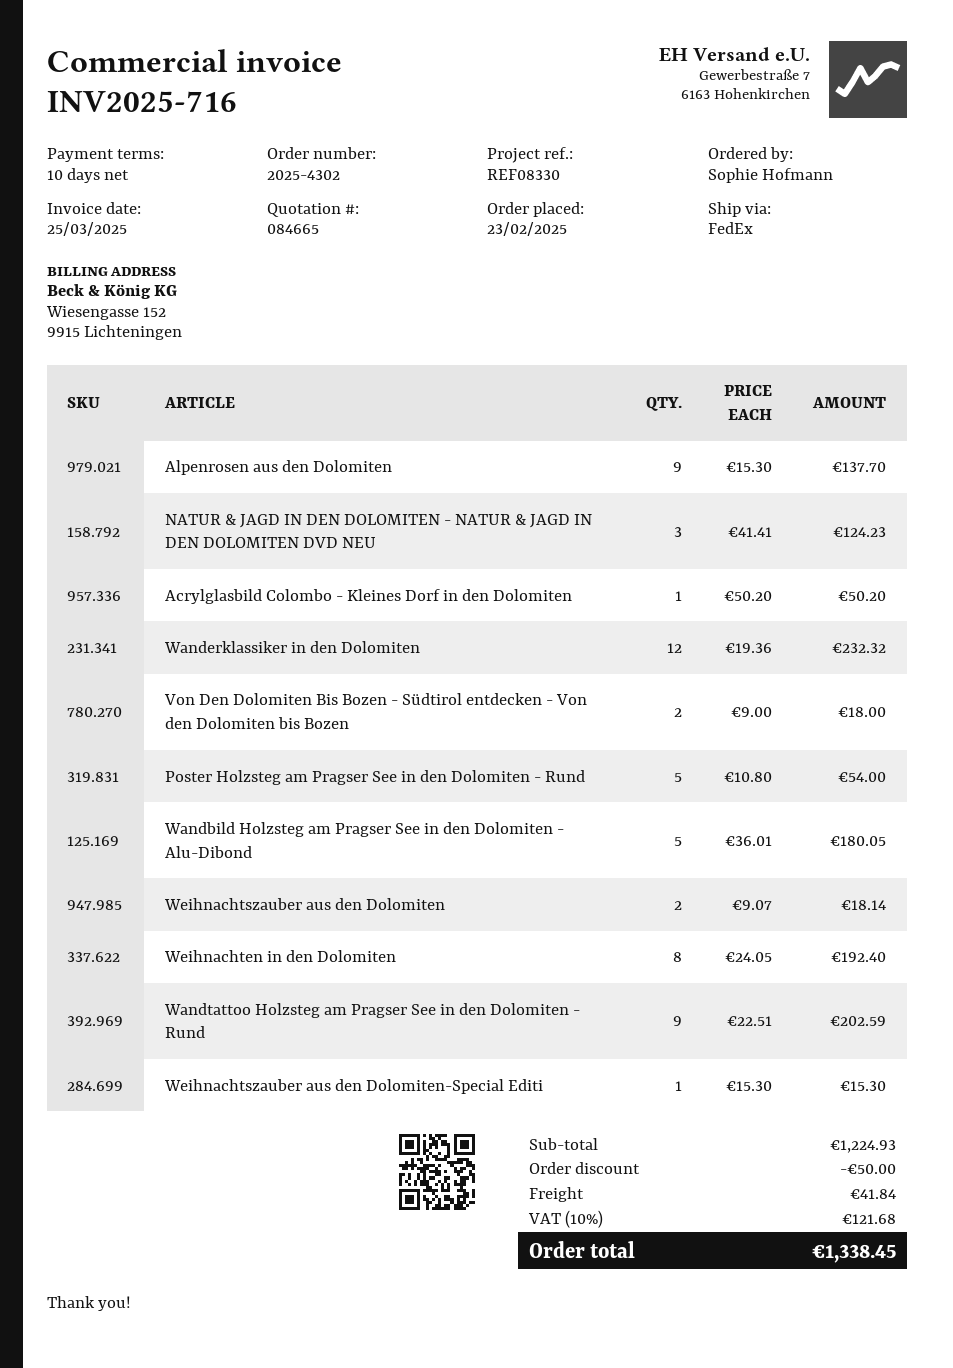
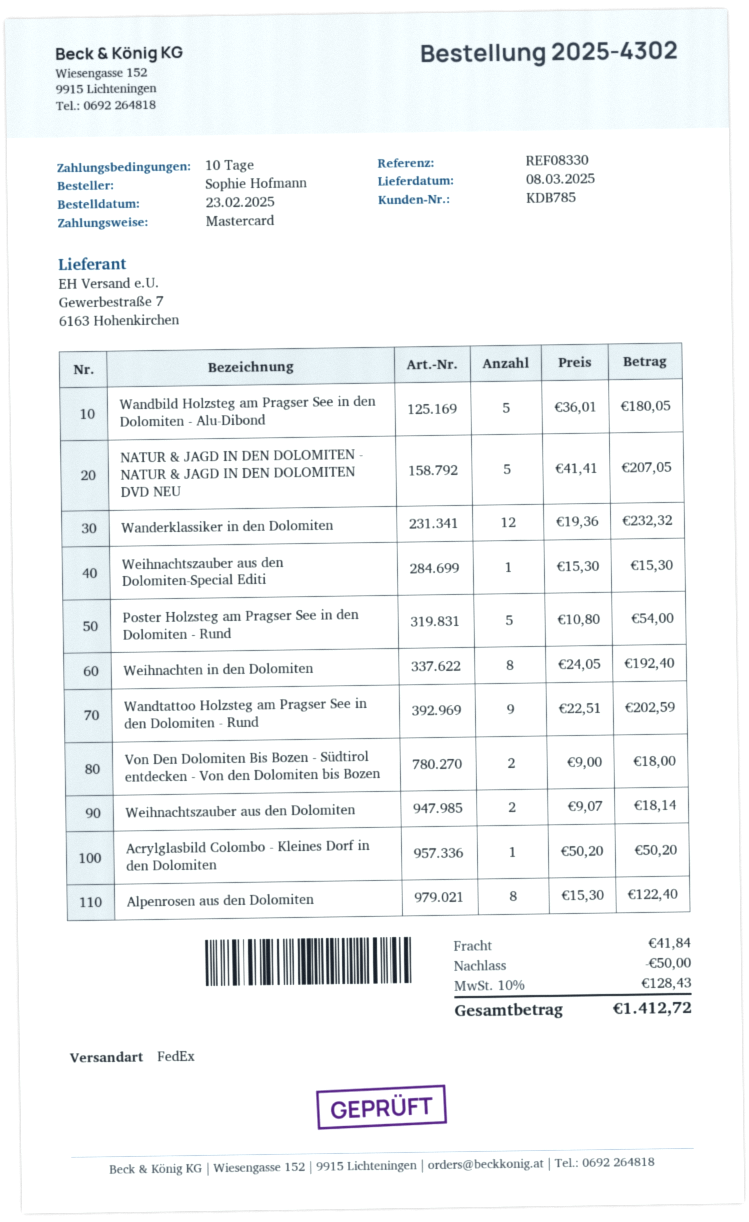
Alpenrosen aus den Dolomiten: 9 x 15.30 = 137.70 -> 8 x 15.30 = 122.40
NATUR & JAGD IN DEN DOLOMITEN - NATUR & JAGD IN DEN DOLOMITEN DVD NEU: 3 x 41.41 = 124.23 -> 5 x 41.41 = 207.05
tax: 10% = 121.68 -> 10% = 128.43
total: 1338.45 -> 1412.72

